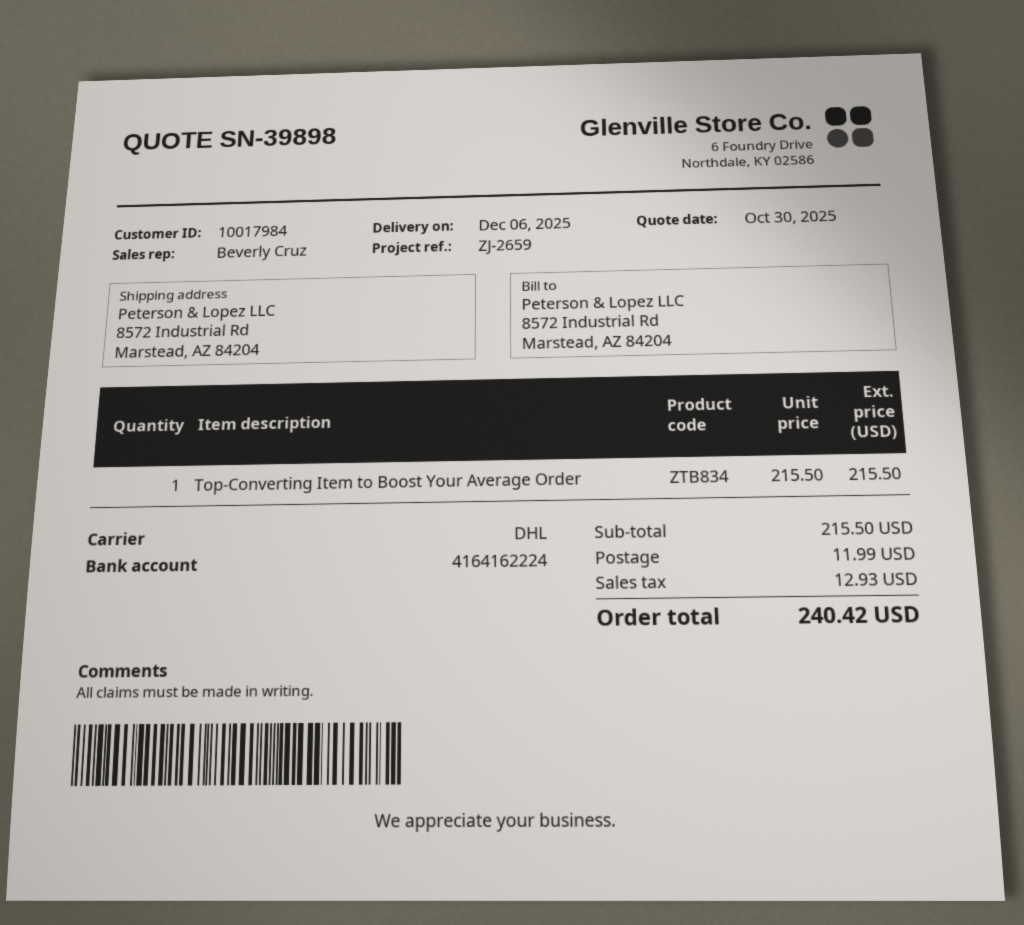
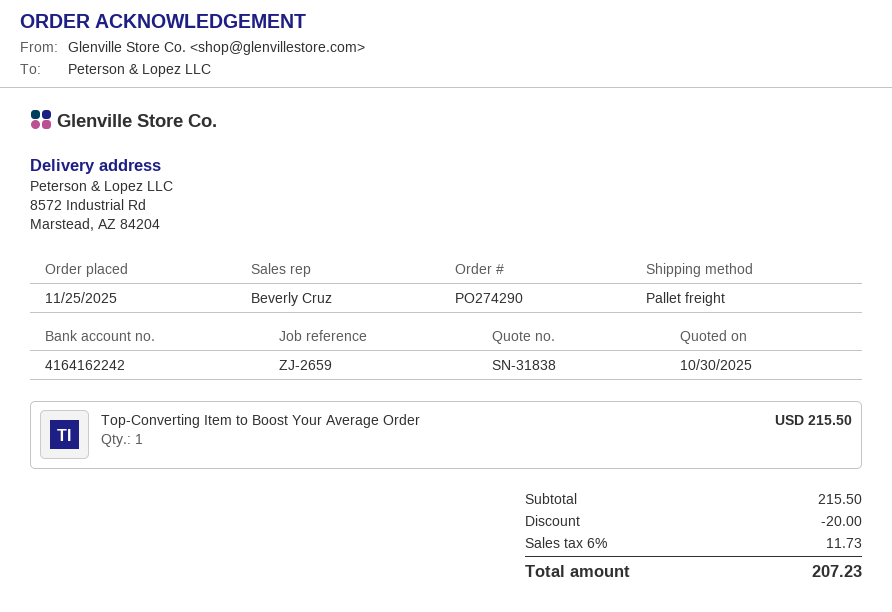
quote number: SN-39898 -> SN-31838
bank account: 4164162224 -> 4164162242
shipping method: DHL -> pallet freight
discount: none -> 20.00
shipping: 11.99 -> none
tax: 12.93 -> 11.73
total: 240.42 -> 207.23

